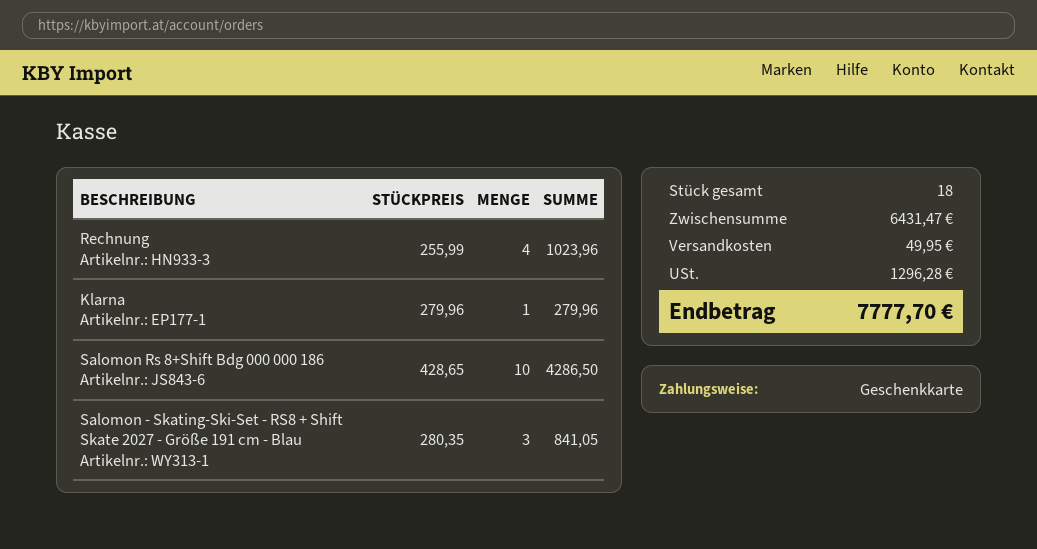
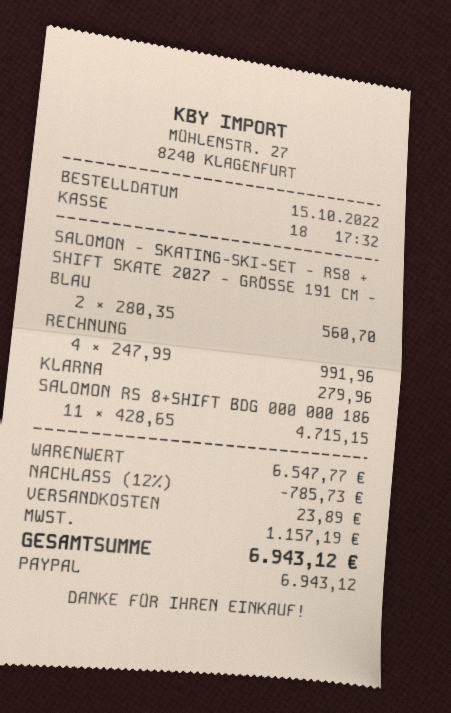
payment method: gift card -> PayPal
Rechnung: 4 x 255.99 = 1023.96 -> 4 x 247.99 = 991.96
Salomon Rs 8+Shift Bdg 000 000 186: 10 x 428.65 = 4286.50 -> 11 x 428.65 = 4715.15
Salomon - Skating-Ski-Set - RS8 + Shift Skate 2027 - Größe 191 cm - Blau: 3 x 280.35 = 841.05 -> 2 x 280.35 = 560.70
subtotal: 6431.47 -> 6547.77
discount: none -> 12% = 785.73
shipping: 49.95 -> 23.89
tax: 1296.28 -> 1157.19
total: 7777.70 -> 6943.12

